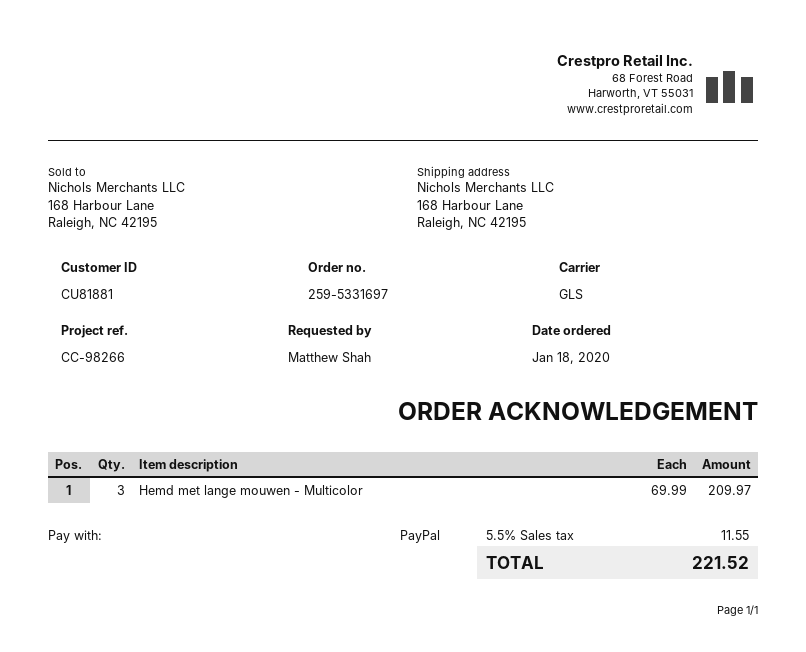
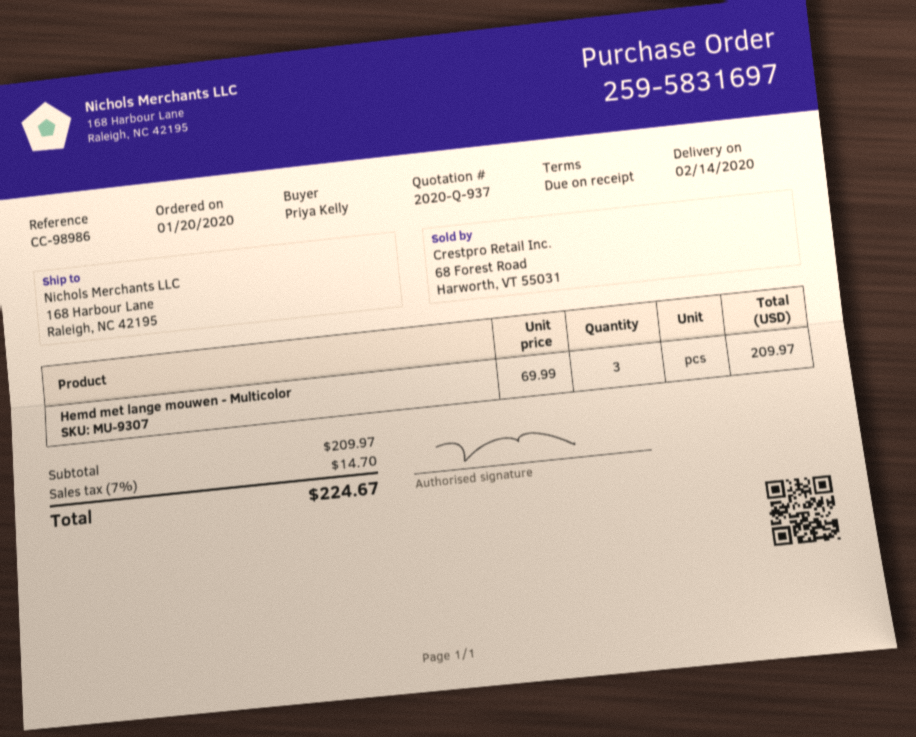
order number: 259-5331697 -> 259-5831697
order date: 2020-01-18 -> 2020-01-20
reference: CC-98266 -> CC-98986
ordered by: Matthew Shah -> Priya Kelly
tax: 5.5% = 11.55 -> 7% = 14.70
total: 221.52 -> 224.67

